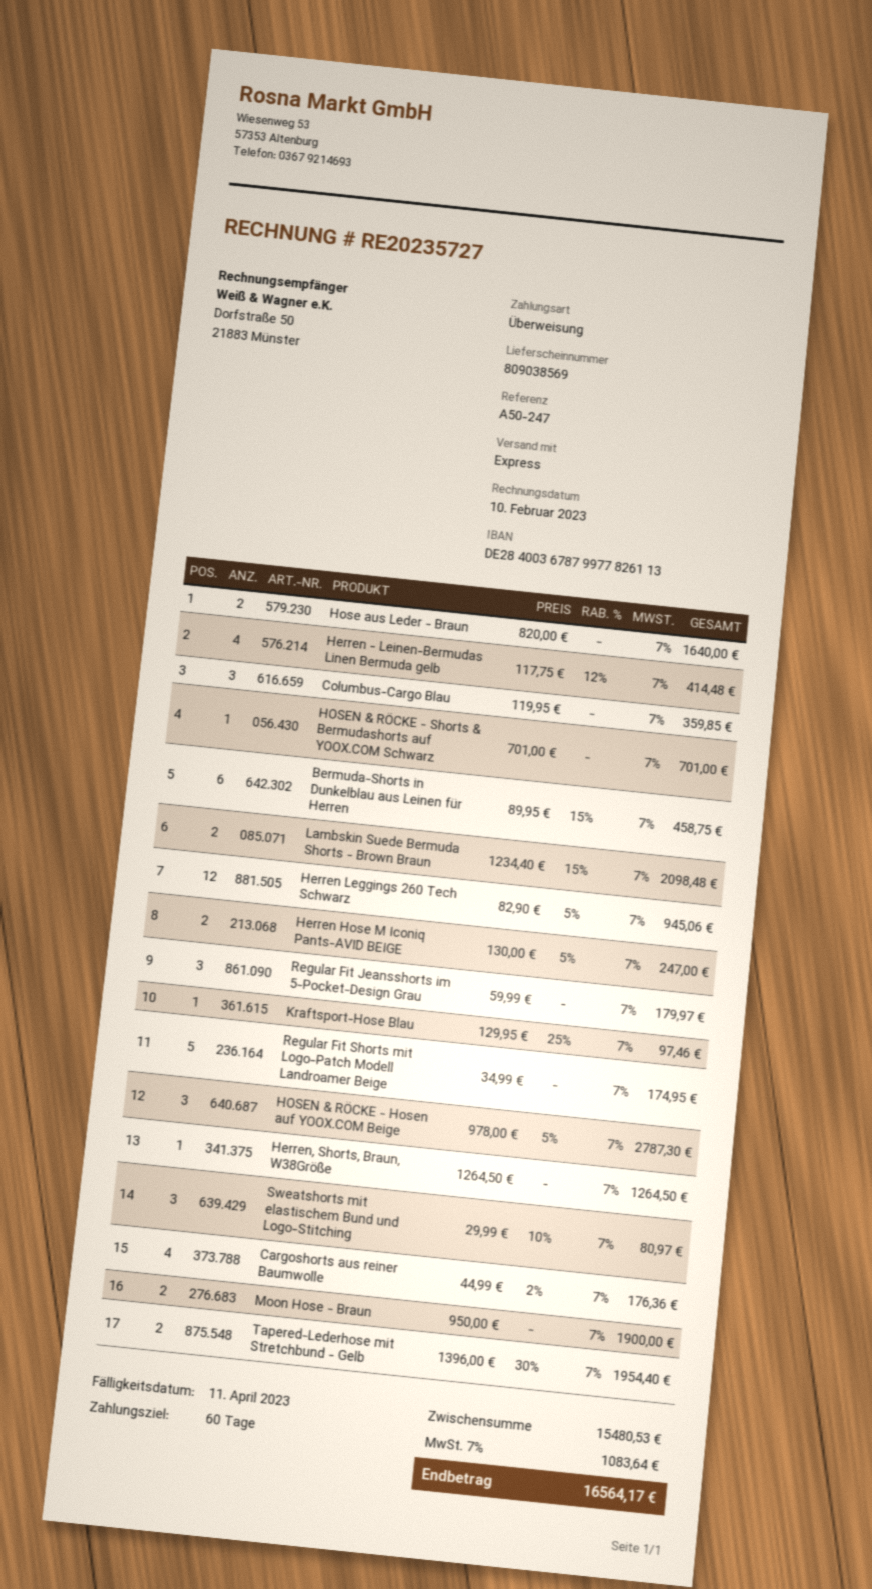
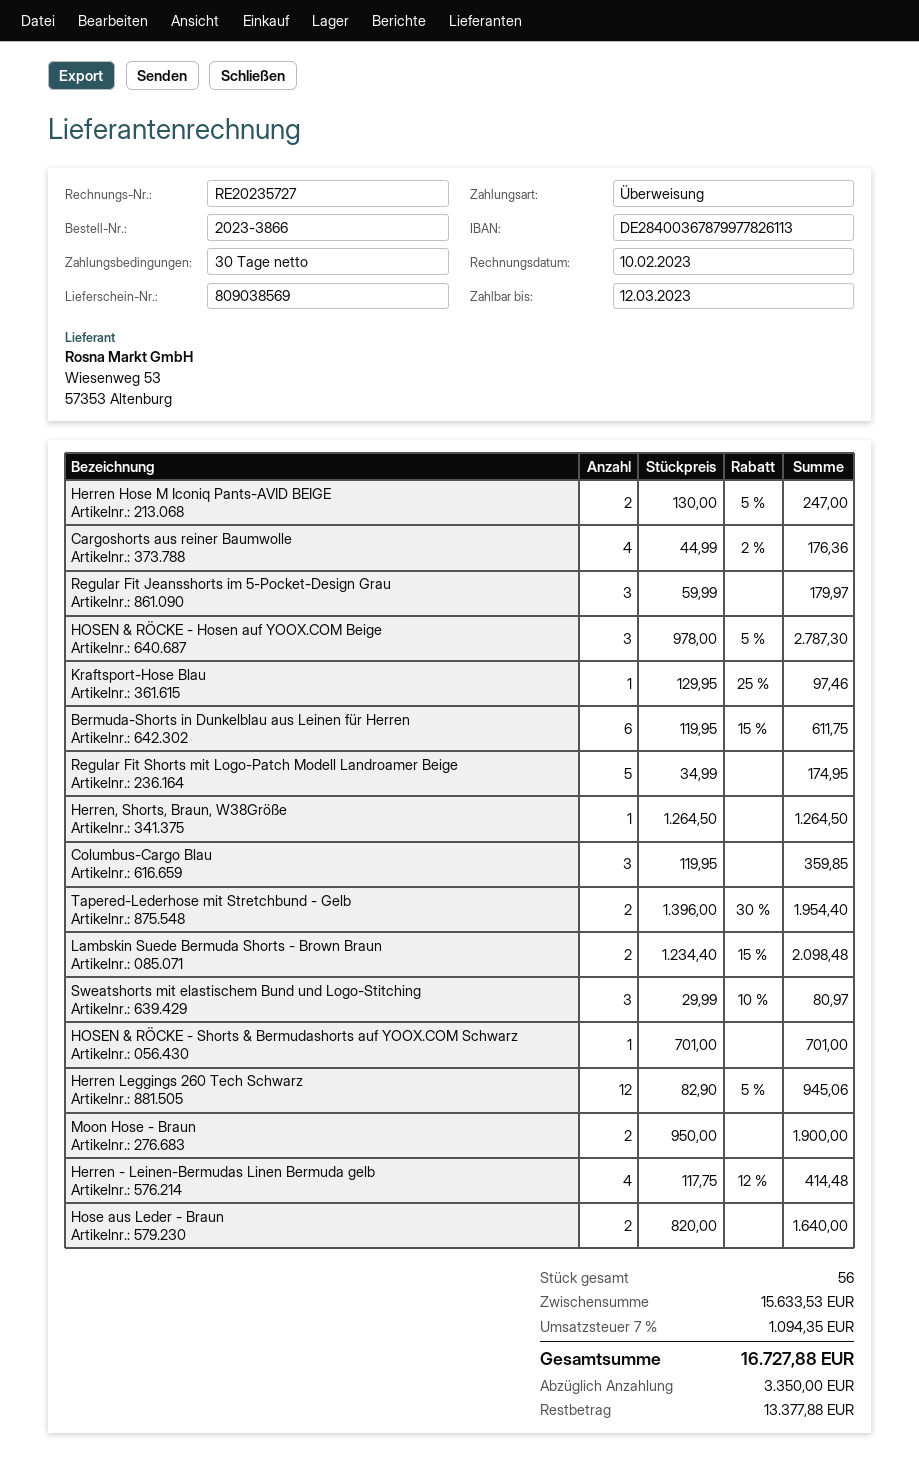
payment terms: 60 days -> 30 days
due date: 2023-04-11 -> 2023-03-12
Bermuda-Shorts in Dunkelblau aus Leinen für Herren: 6 x 89.95 - 15% = 458.75 -> 6 x 119.95 - 15% = 611.75
subtotal: 15480.53 -> 15633.53
tax: 7% = 1083.64 -> 7% = 1094.35
total: 16564.17 -> 16727.88

